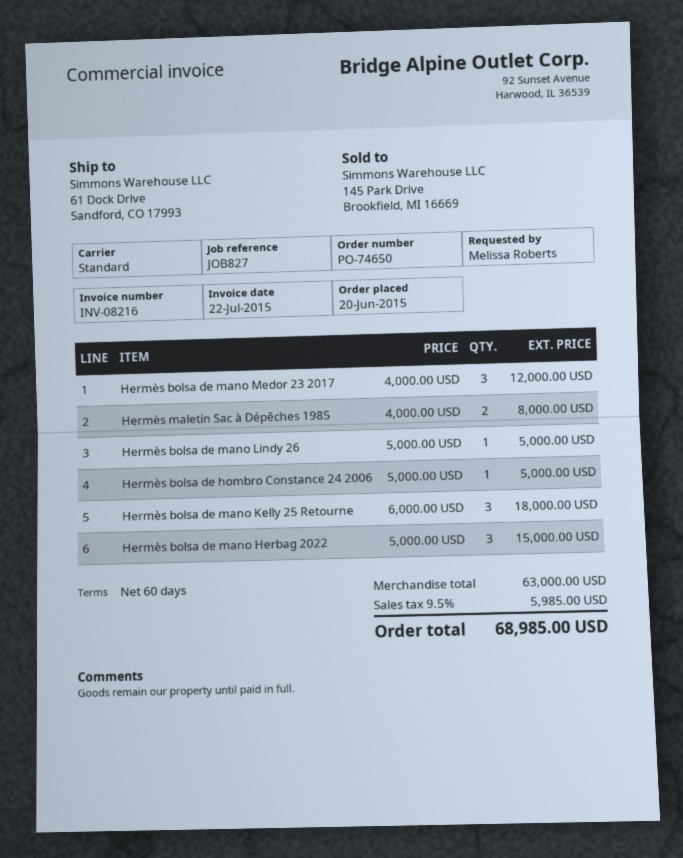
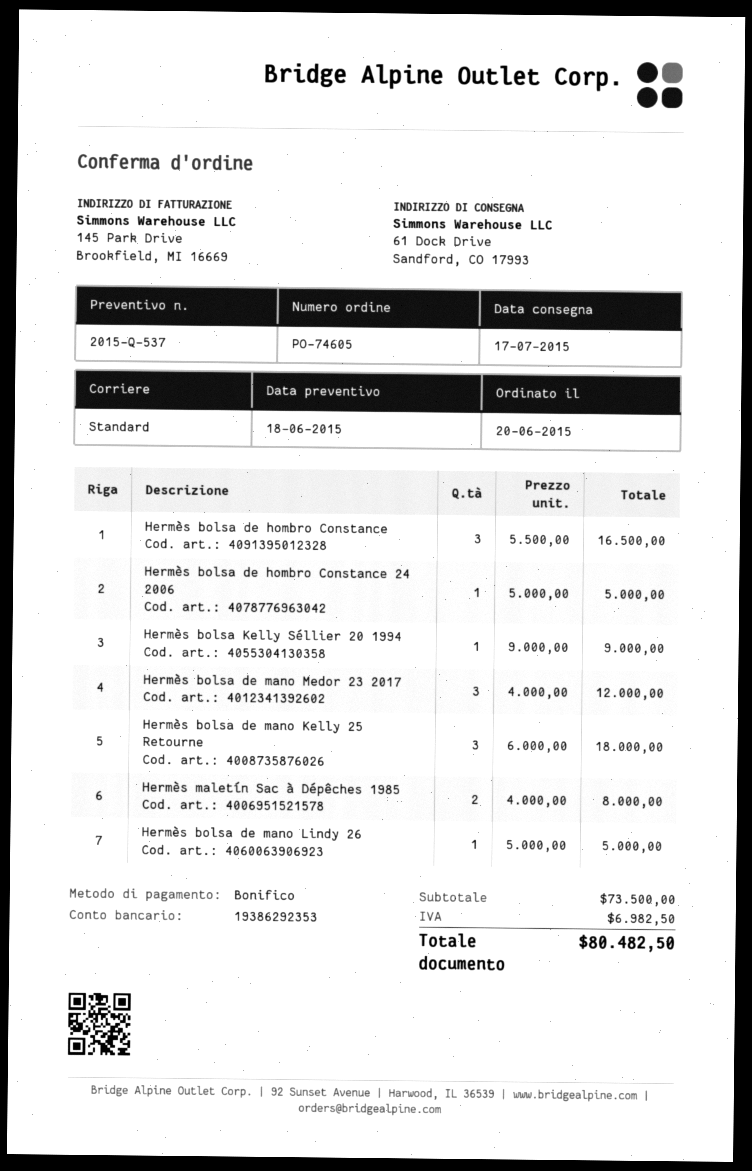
order number: PO-74650 -> PO-74605
Hermès bolsa de mano Herbag 2022: 3 x 5000.00 = 15000.00 -> none
Hermès bolsa de hombro Constance: none -> 3 x 5500.00 = 16500.00
Hermès bolsa Kelly Séllier 20 1994: none -> 1 x 9000.00 = 9000.00
subtotal: 63000.00 -> 73500.00
tax: 5985.00 -> 6982.50
total: 68985.00 -> 80482.50

